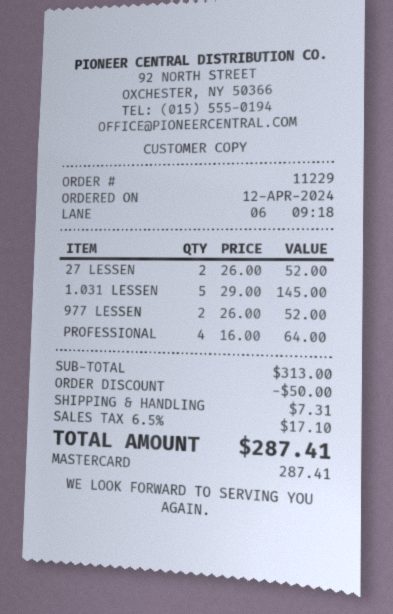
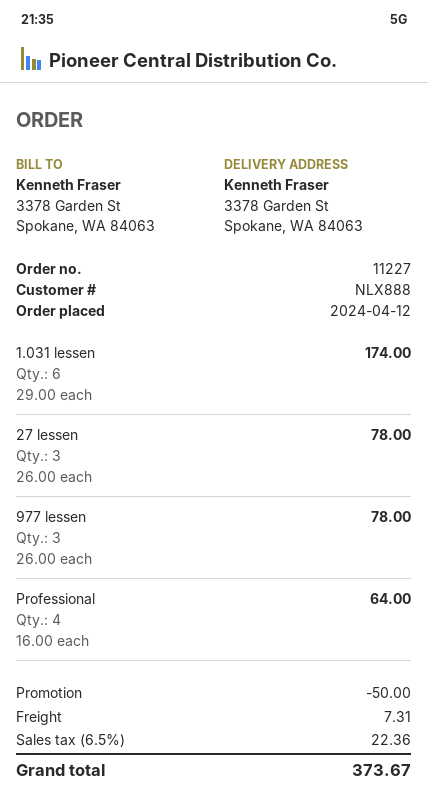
order number: 11229 -> 11227
27 LESSEN: 2 x 26.00 = 52.00 -> 3 x 26.00 = 78.00
1.031 LESSEN: 5 x 29.00 = 145.00 -> 6 x 29.00 = 174.00
977 LESSEN: 2 x 26.00 = 52.00 -> 3 x 26.00 = 78.00
tax: 6.5% = 17.10 -> 6.5% = 22.36
total: 287.41 -> 373.67

